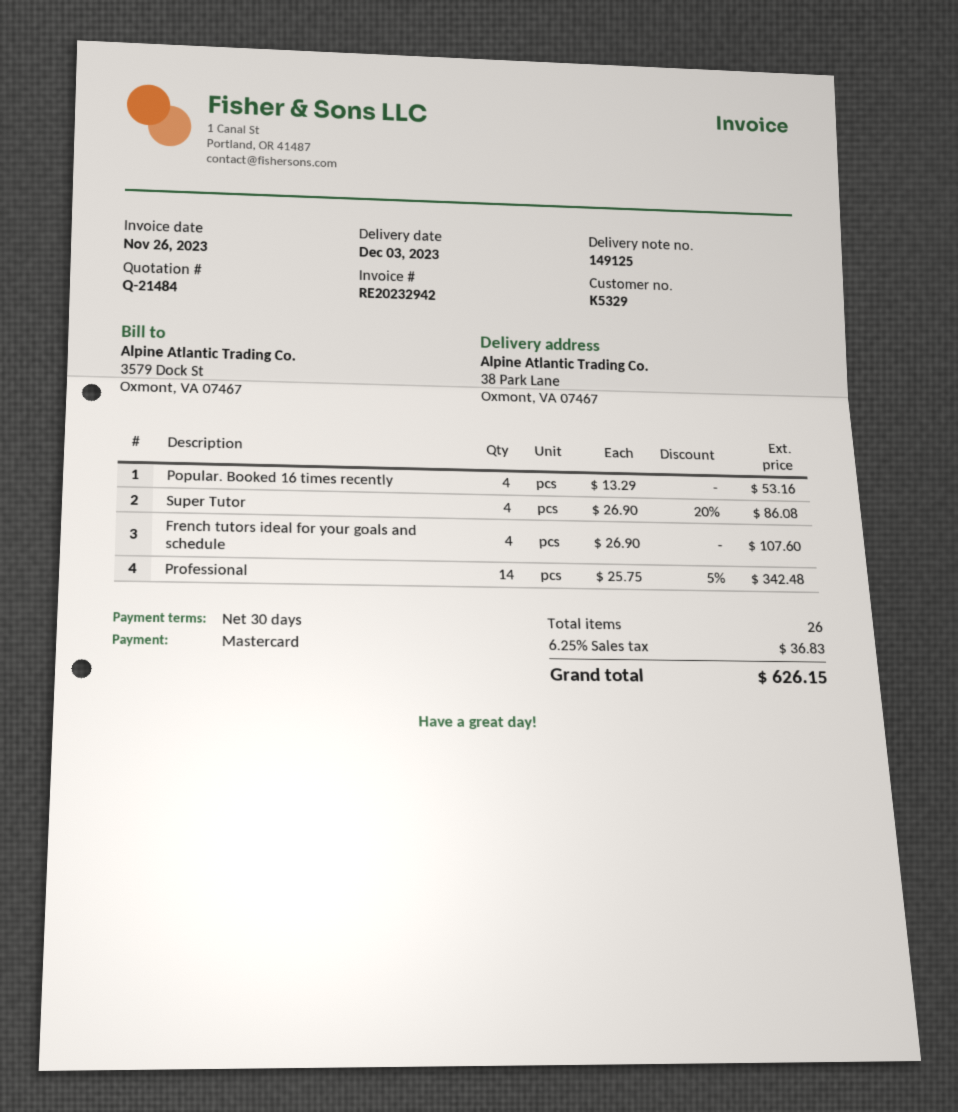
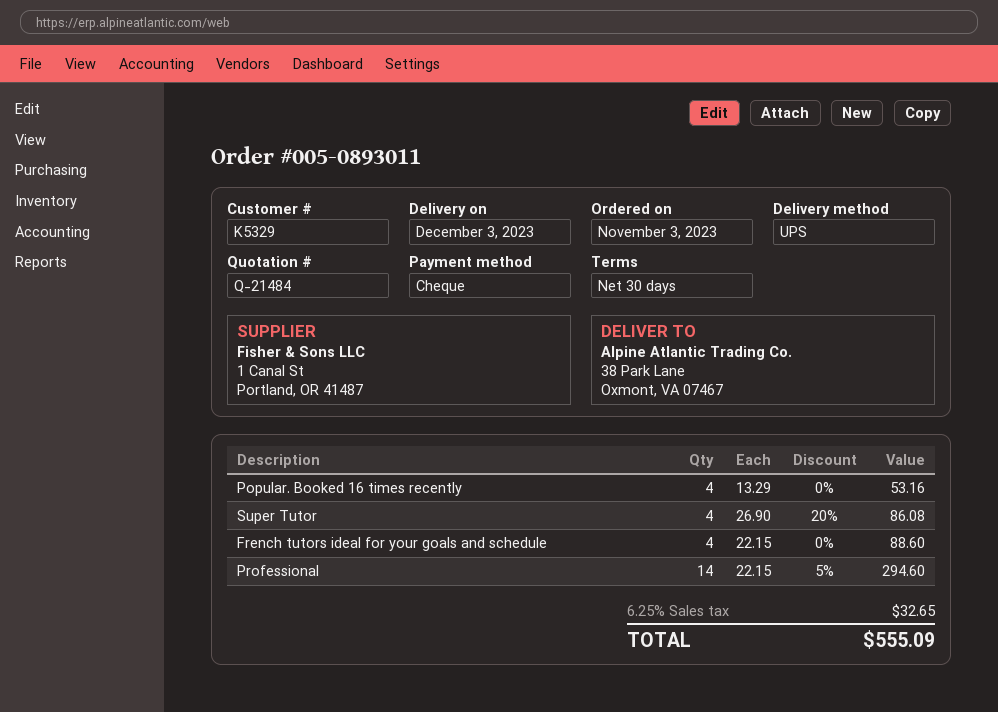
payment method: Mastercard -> cheque
French tutors ideal for your goals and schedule: 4 x 26.90 = 107.60 -> 4 x 22.15 = 88.60
Professional: 14 x 25.75 - 5% = 342.48 -> 14 x 22.15 - 5% = 294.60
tax: 6.25% = 36.83 -> 6.25% = 32.65
total: 626.15 -> 555.09

